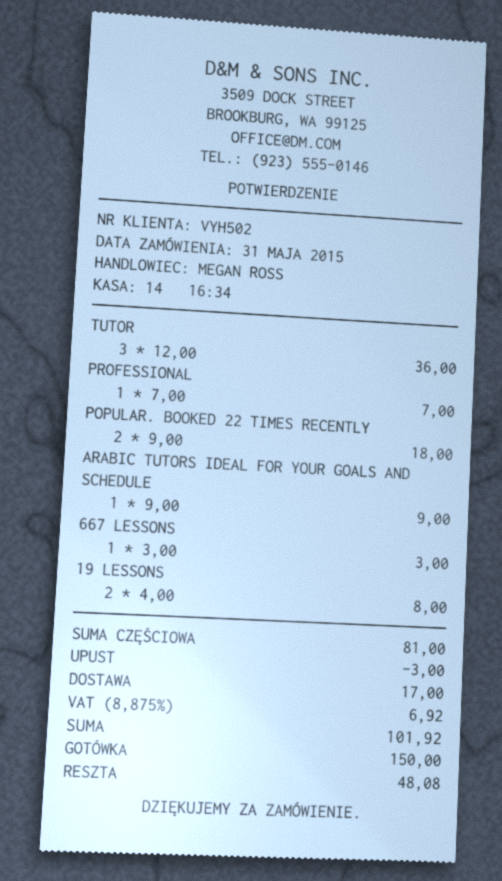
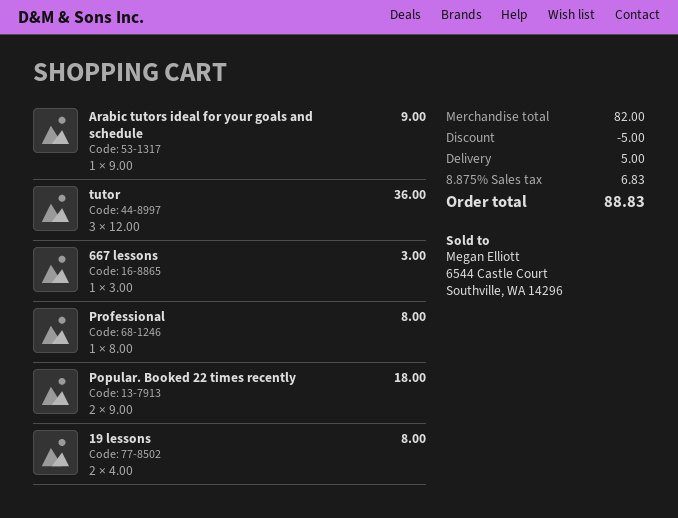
PROFESSIONAL: 1 x 7.00 = 7.00 -> 1 x 8.00 = 8.00
subtotal: 81.00 -> 82.00
discount: 3.00 -> 5.00
shipping: 17.00 -> 5.00
tax: 8.875% = 6.92 -> 8.875% = 6.83
total: 101.92 -> 88.83

